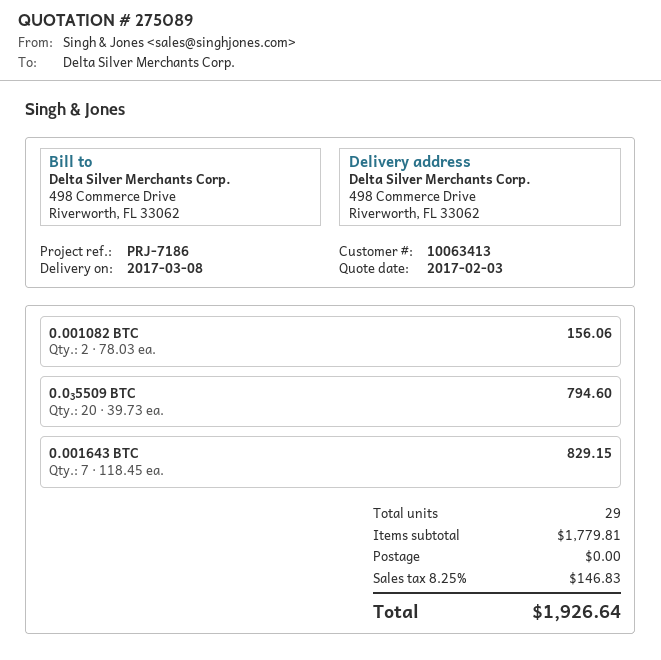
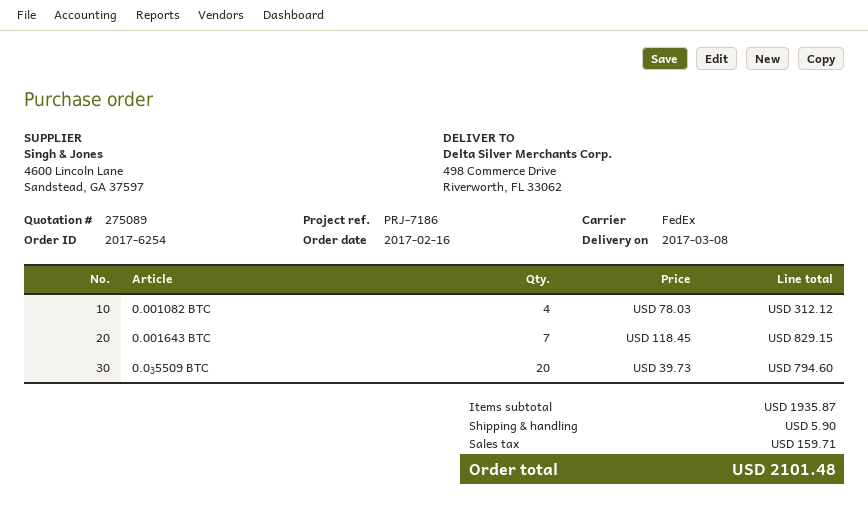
0.001082 BTC: 2 x 78.03 = 156.06 -> 4 x 78.03 = 312.12
subtotal: 1779.81 -> 1935.87
shipping: 0.00 -> 5.90
tax: 146.83 -> 159.71
total: 1926.64 -> 2101.48

